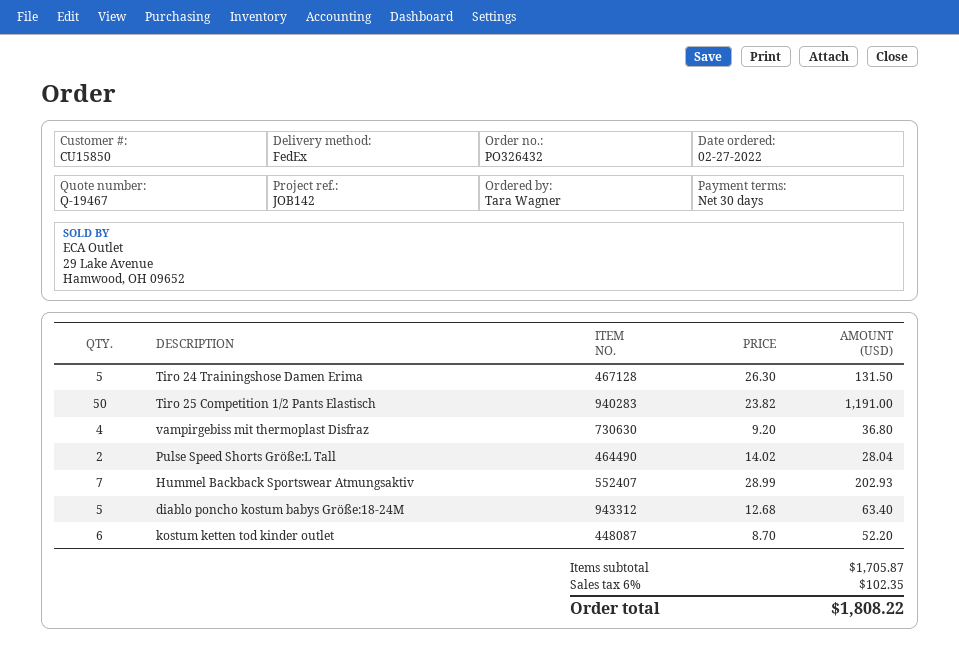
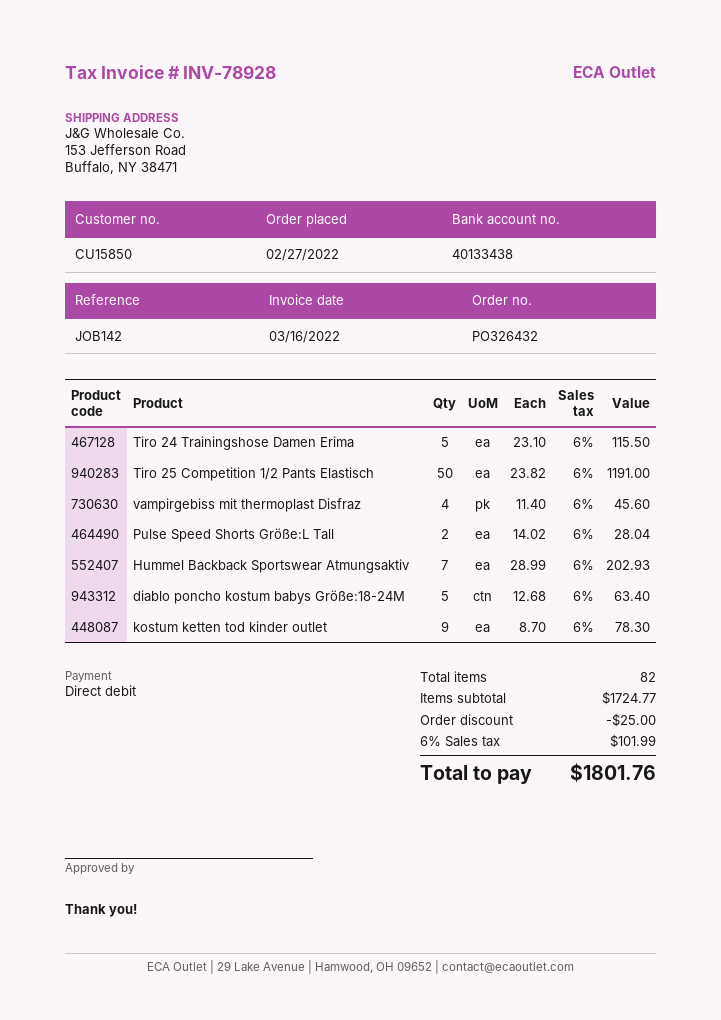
Tiro 24 Trainingshose Damen Erima: 5 x 26.30 = 131.50 -> 5 x 23.10 = 115.50
vampirgebiss mit thermoplast Disfraz: 4 x 9.20 = 36.80 -> 4 x 11.40 = 45.60
kostum ketten tod kinder outlet: 6 x 8.70 = 52.20 -> 9 x 8.70 = 78.30
subtotal: 1705.87 -> 1724.77
discount: none -> 25.00
tax: 6% = 102.35 -> 6% = 101.99
total: 1808.22 -> 1801.76

